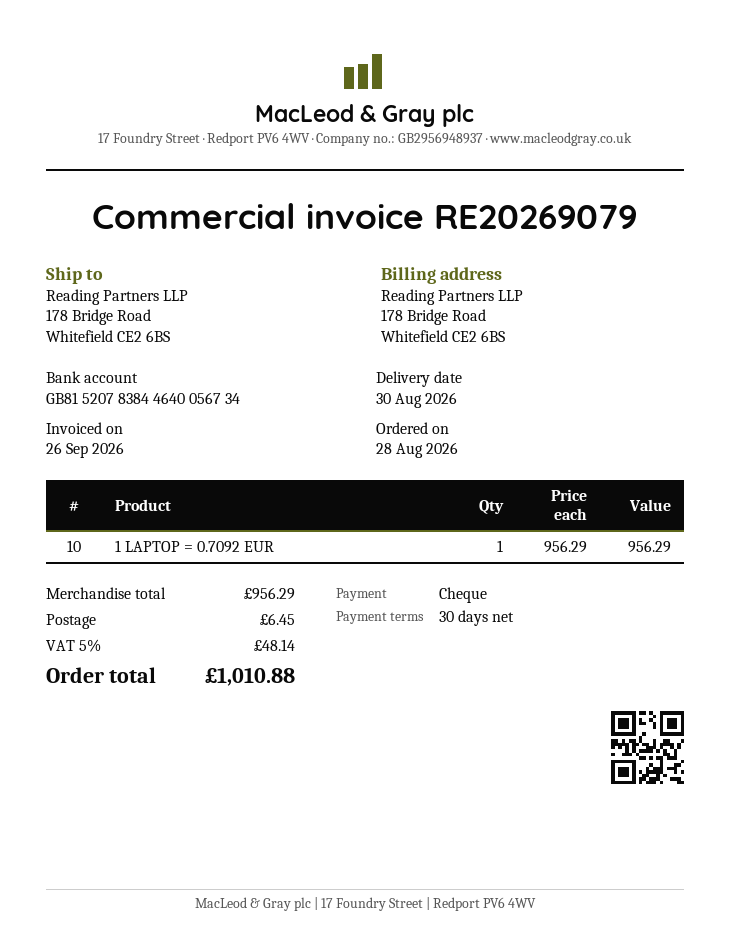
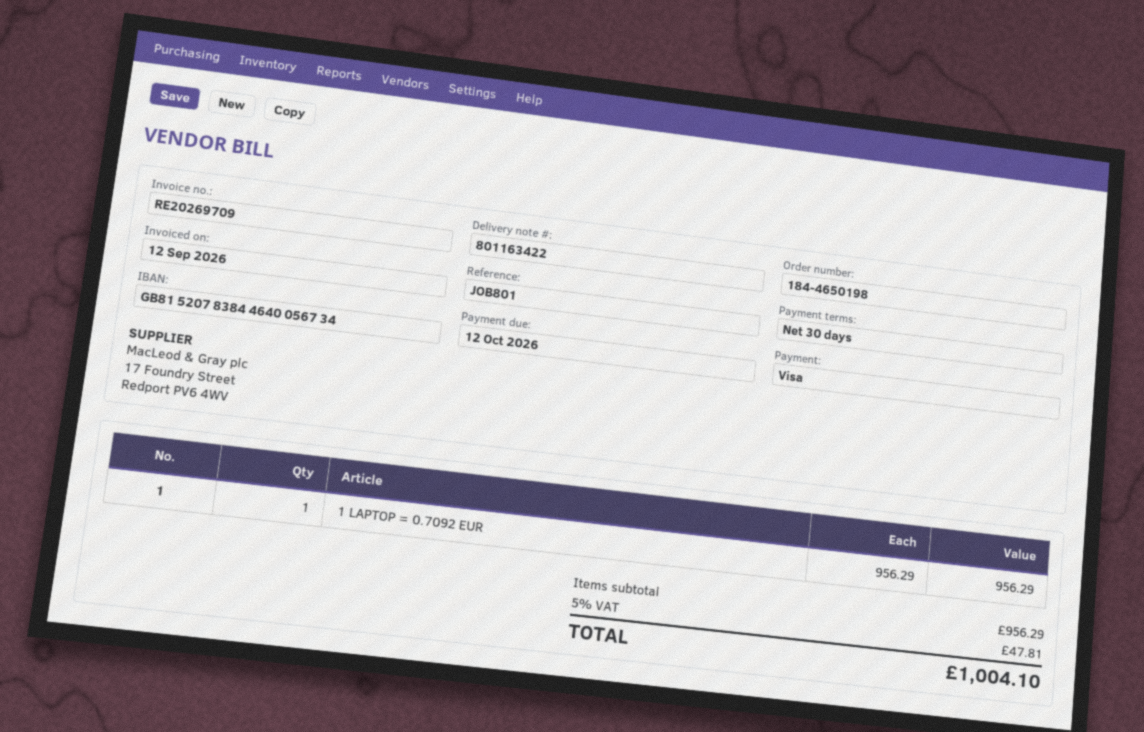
invoice number: RE20269079 -> RE20269709
invoice date: 2026-09-26 -> 2026-09-12
payment method: cheque -> Visa
shipping: 6.45 -> none
tax: 5% = 48.14 -> 5% = 47.81
total: 1010.88 -> 1004.10

